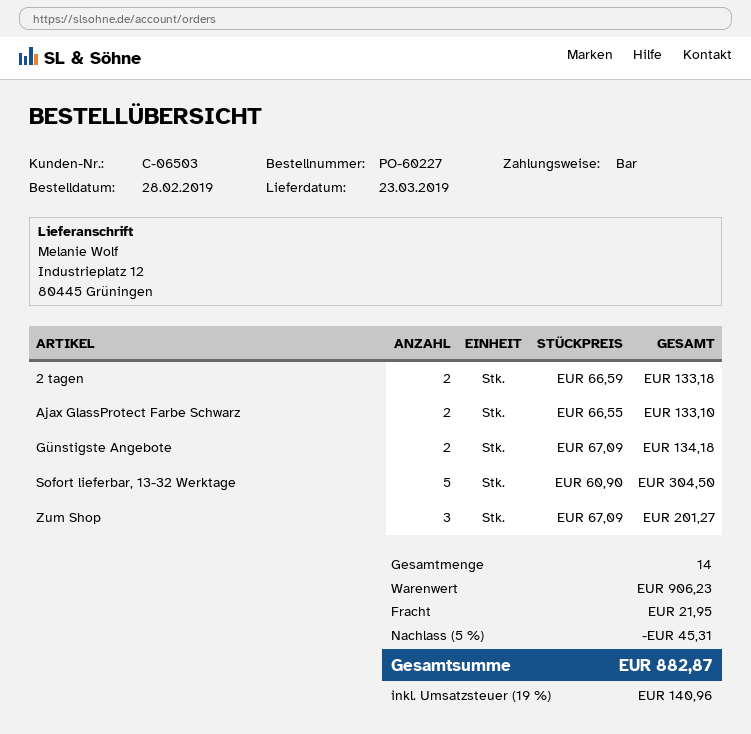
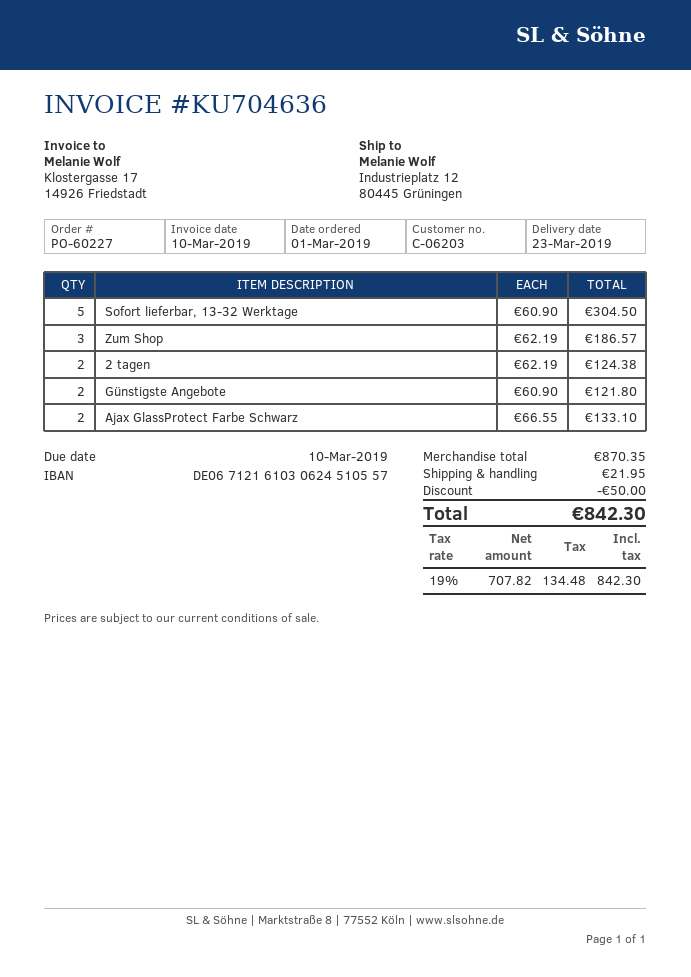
order date: 2019-02-28 -> 2019-03-01
customer number: C-06503 -> C-06203
2 tagen: 2 x 66.59 = 133.18 -> 2 x 62.19 = 124.38
Günstigste Angebote: 2 x 67.09 = 134.18 -> 2 x 60.90 = 121.80
Zum Shop: 3 x 67.09 = 201.27 -> 3 x 62.19 = 186.57
subtotal: 906.23 -> 870.35
discount: 45.31 -> 50.00
tax: 19% = 140.96 -> 19% = 134.48
total: 882.87 -> 842.30

